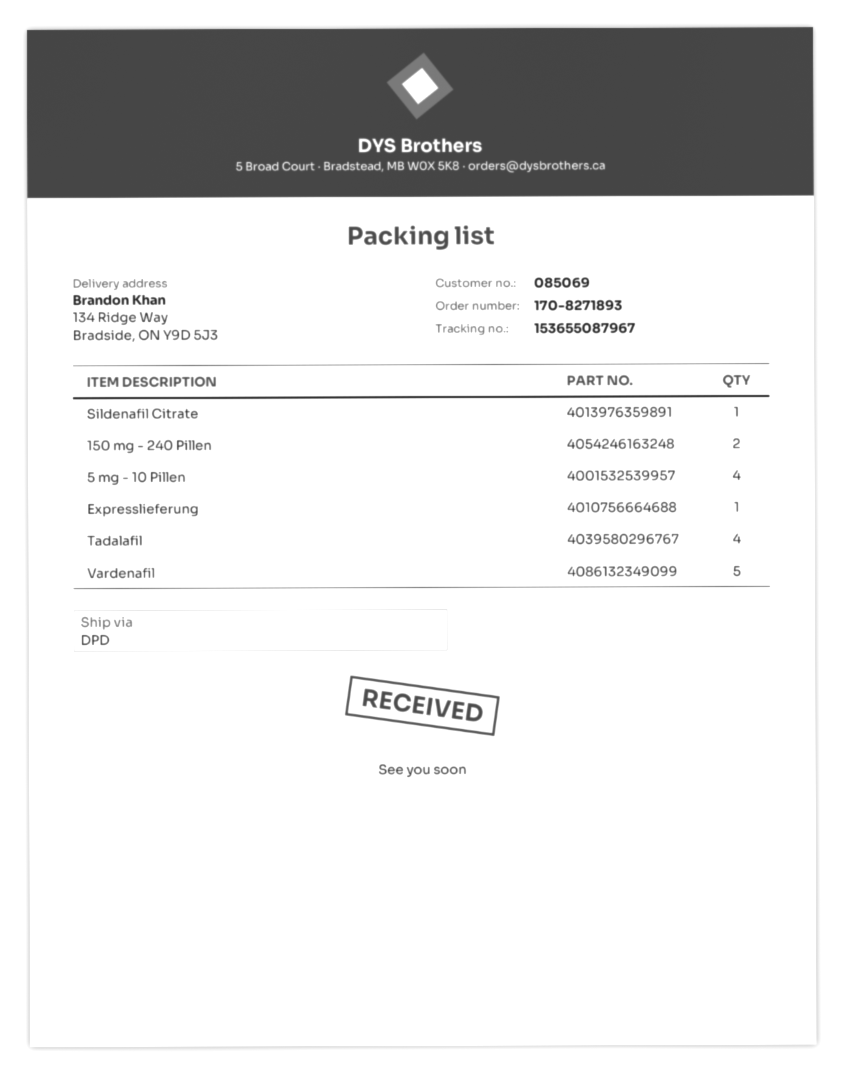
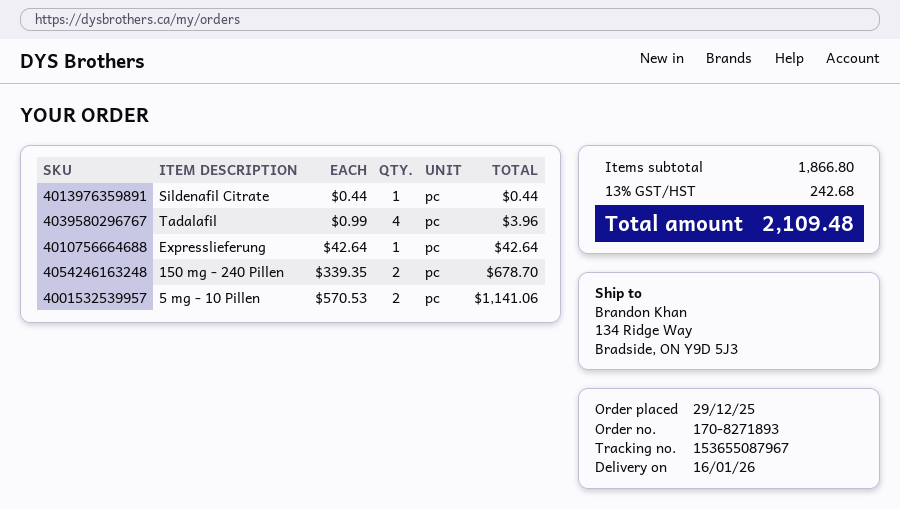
5 mg - 10 Pillen: 4 -> 2
Vardenafil: 5 -> none

